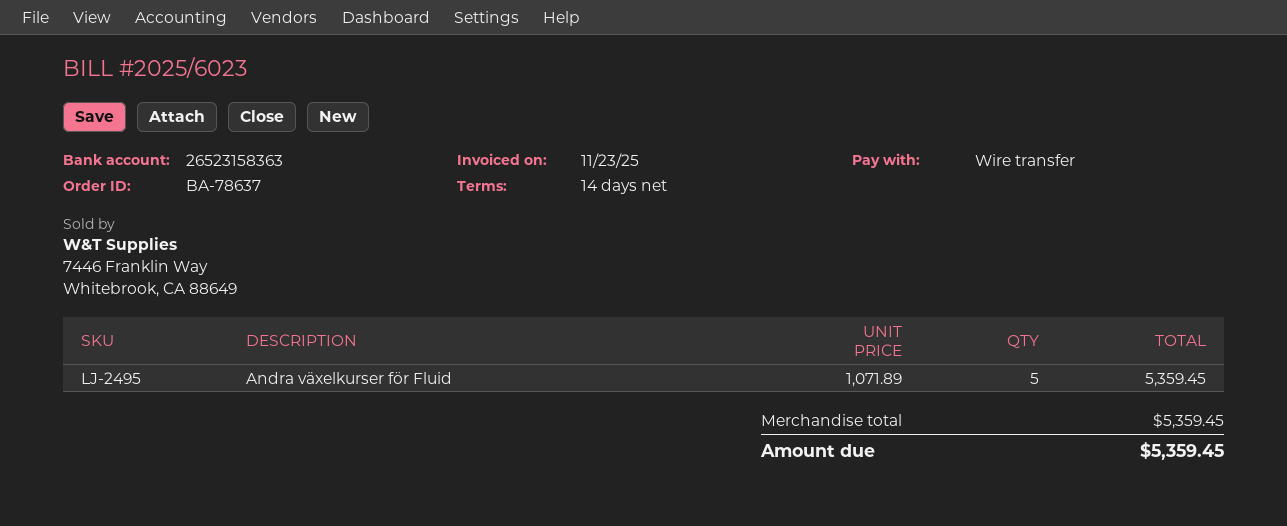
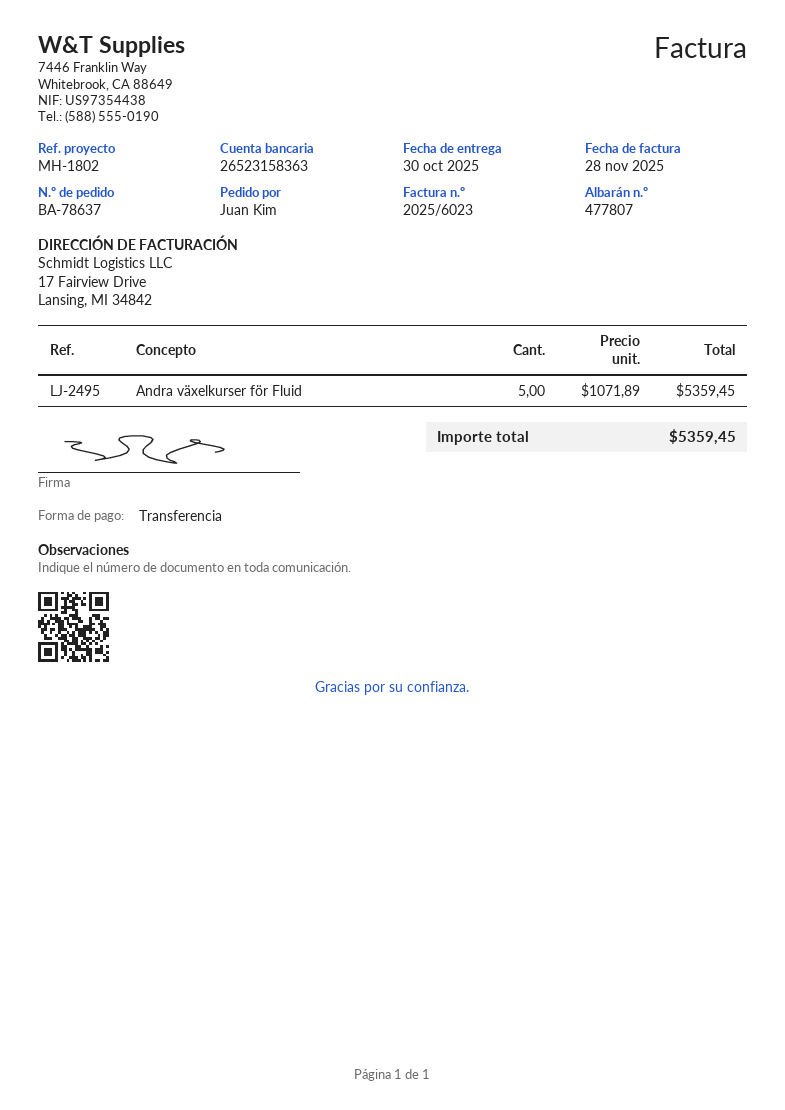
invoice date: 2025-11-23 -> 2025-11-28

